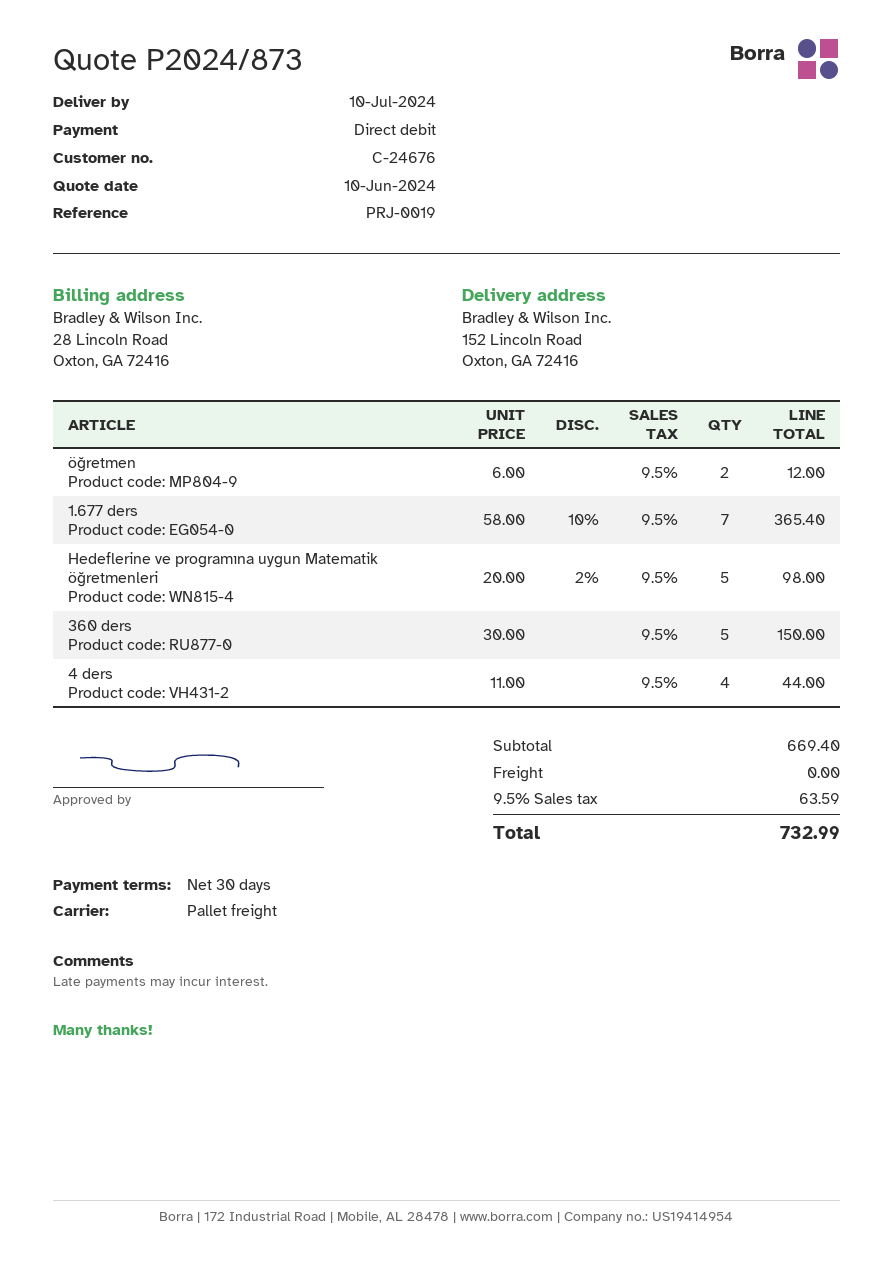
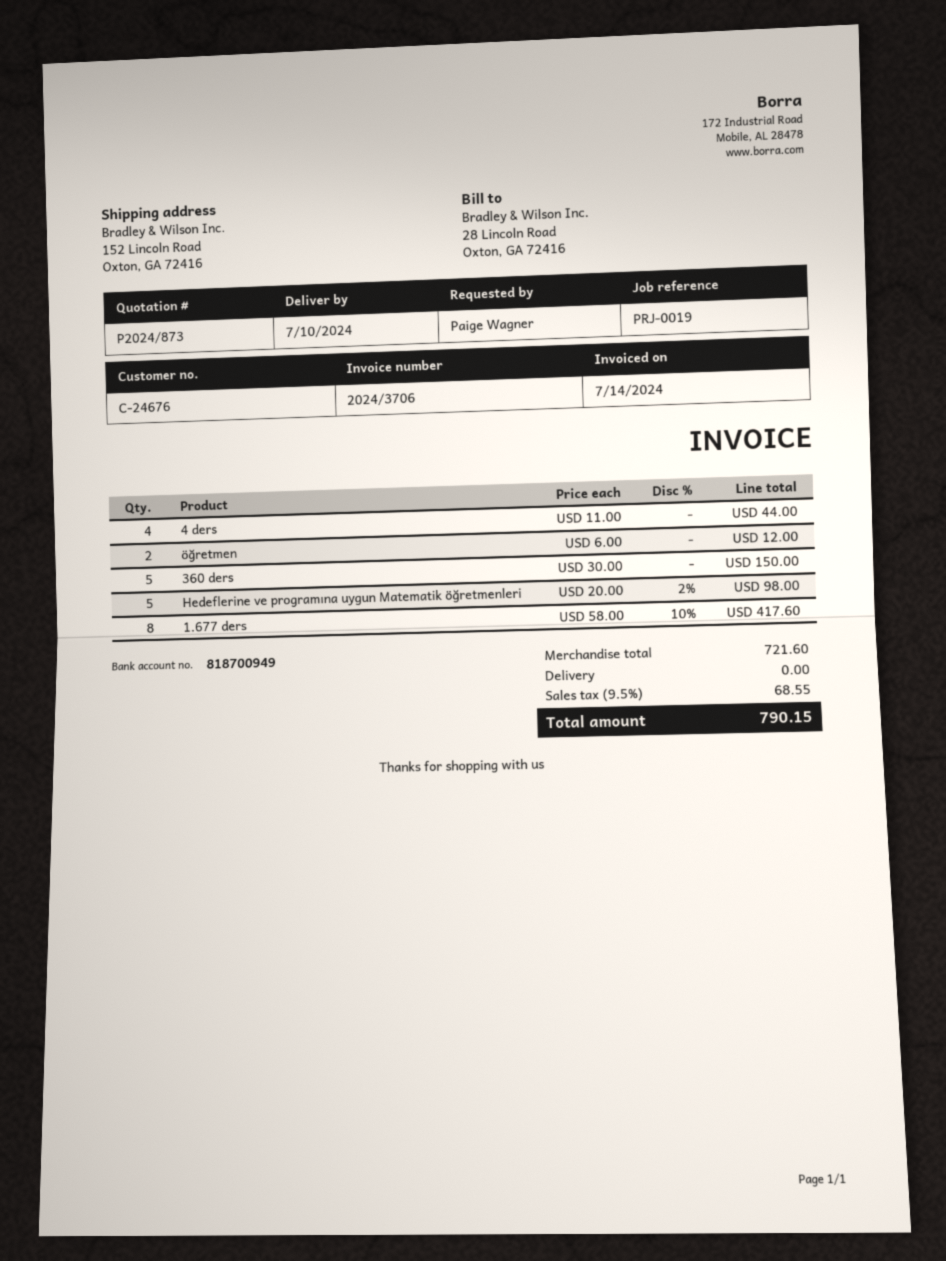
1.677 ders: 7 x 58.00 - 10% = 365.40 -> 8 x 58.00 - 10% = 417.60
subtotal: 669.40 -> 721.60
tax: 9.5% = 63.59 -> 9.5% = 68.55
total: 732.99 -> 790.15

